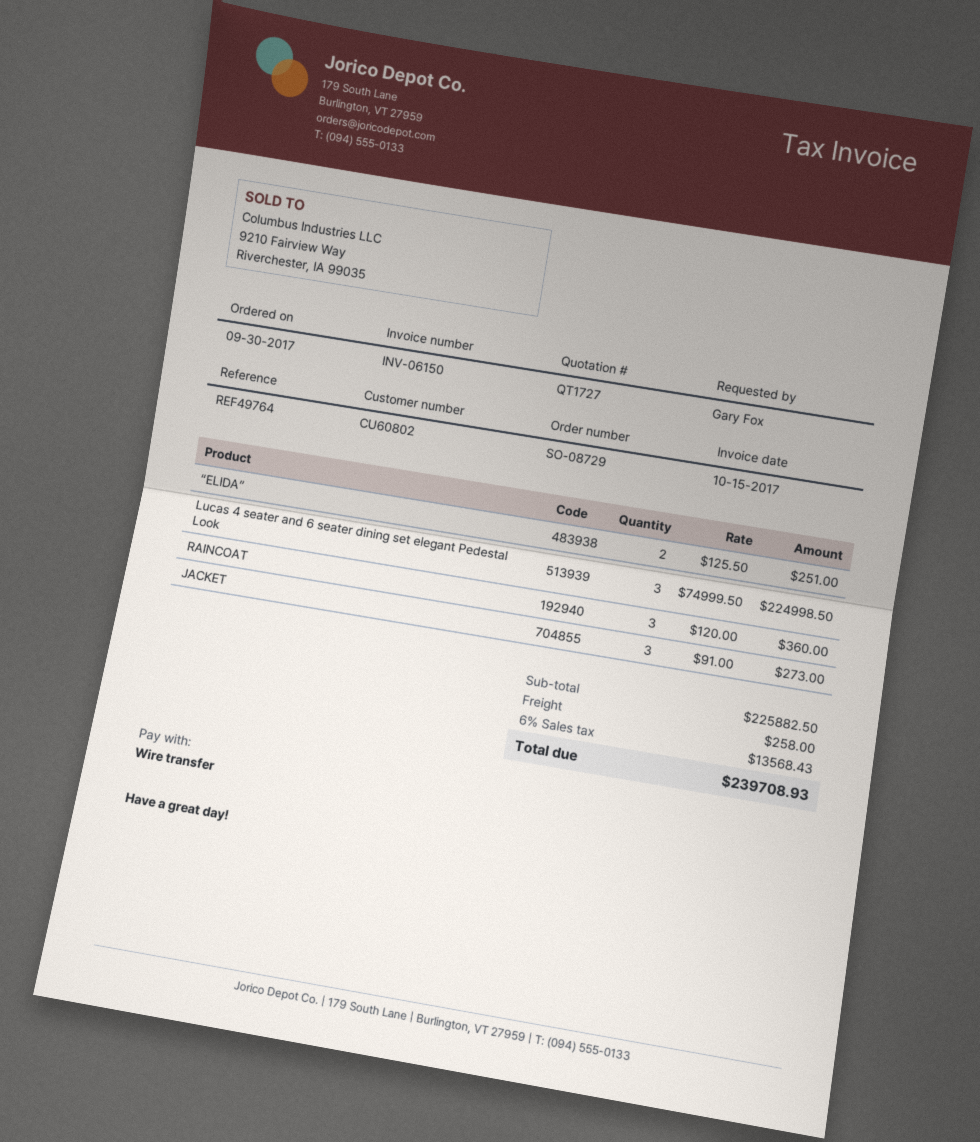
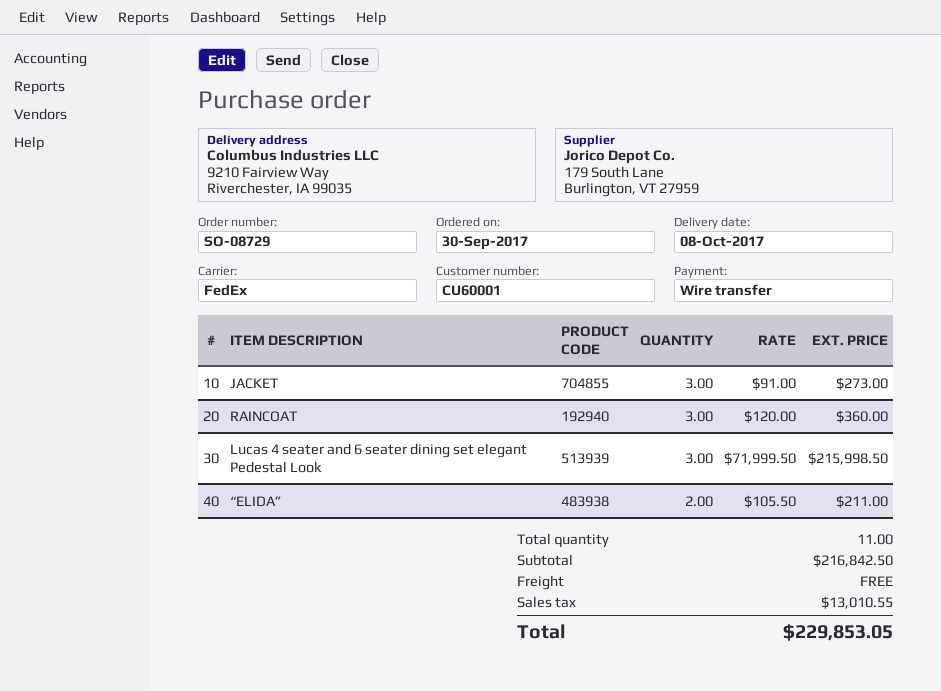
customer number: CU60802 -> CU60001
“ELIDA”: 2 x 125.50 = 251.00 -> 2 x 105.50 = 211.00
Lucas 4 seater and 6 seater dining set elegant Pedestal Look: 3 x 74999.50 = 224998.50 -> 3 x 71999.50 = 215998.50
subtotal: 225882.50 -> 216842.50
shipping: 258.00 -> 0.00
tax: 13568.43 -> 13010.55
total: 239708.93 -> 229853.05

